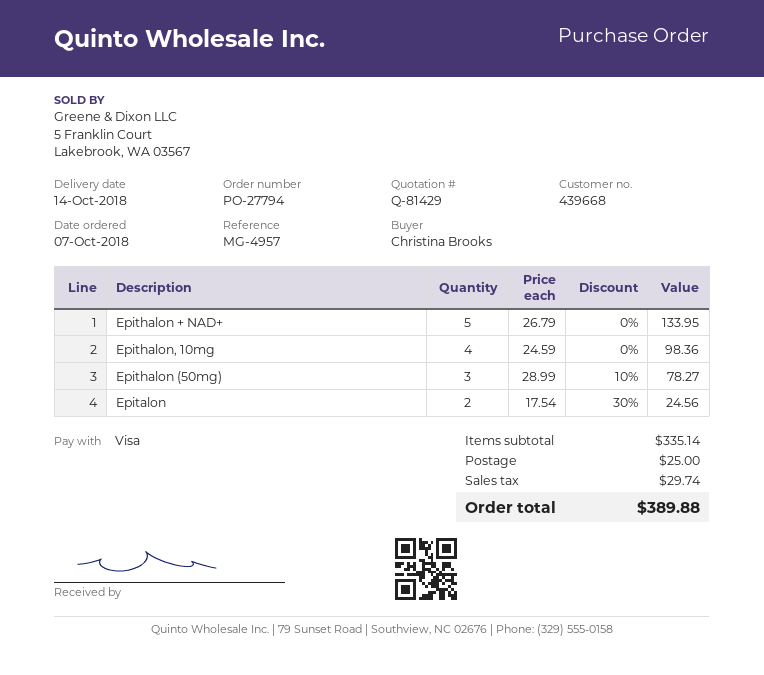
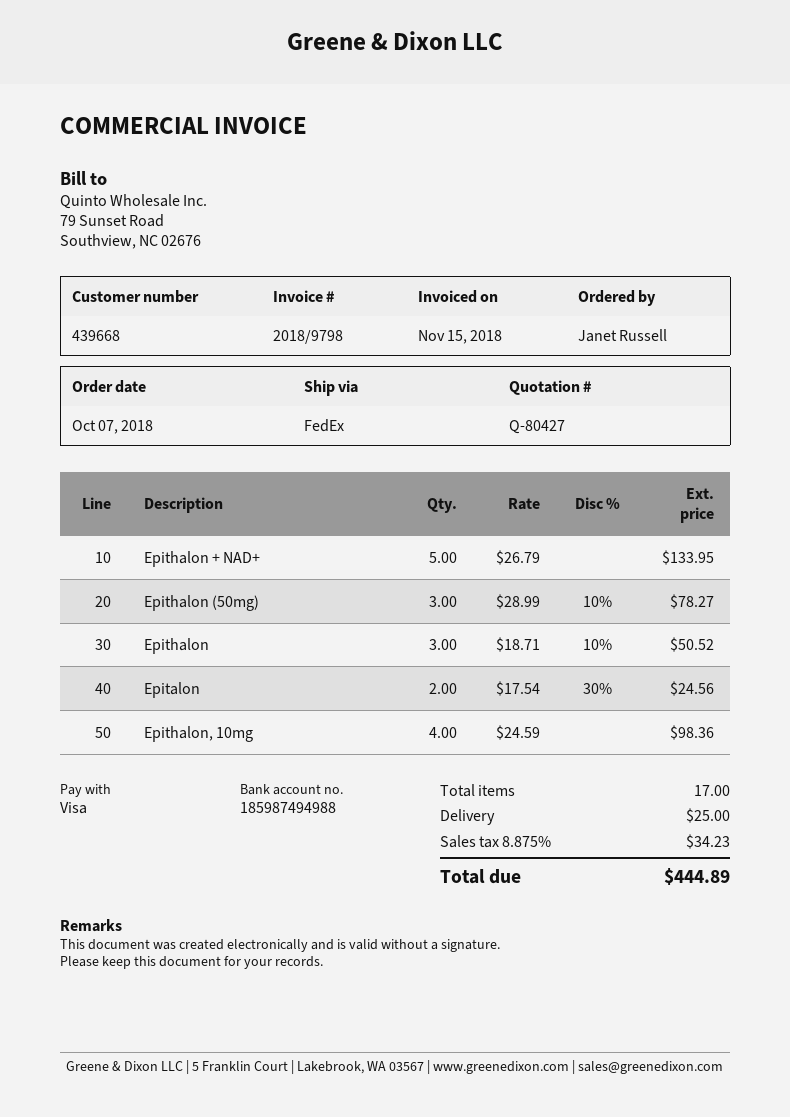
quote number: Q-81429 -> Q-80427
ordered by: Christina Brooks -> Janet Russell
Epithalon: none -> 3 x 18.71 - 10% = 50.52
tax: 29.74 -> 34.23
total: 389.88 -> 444.89

